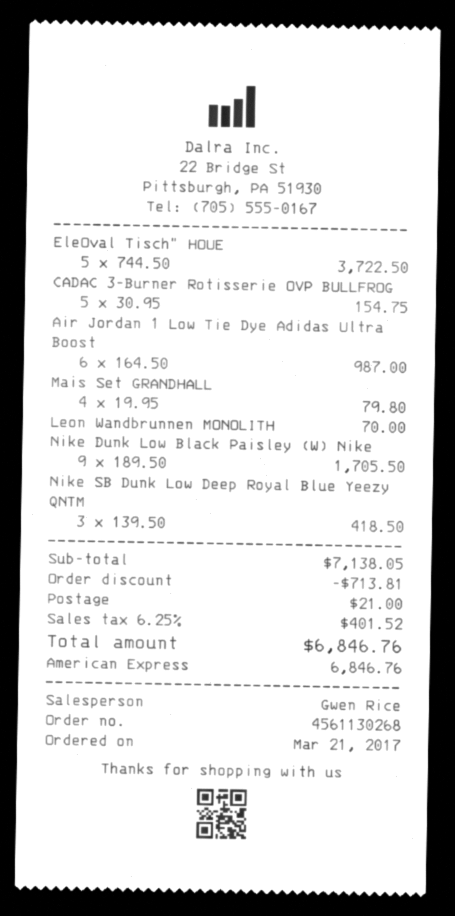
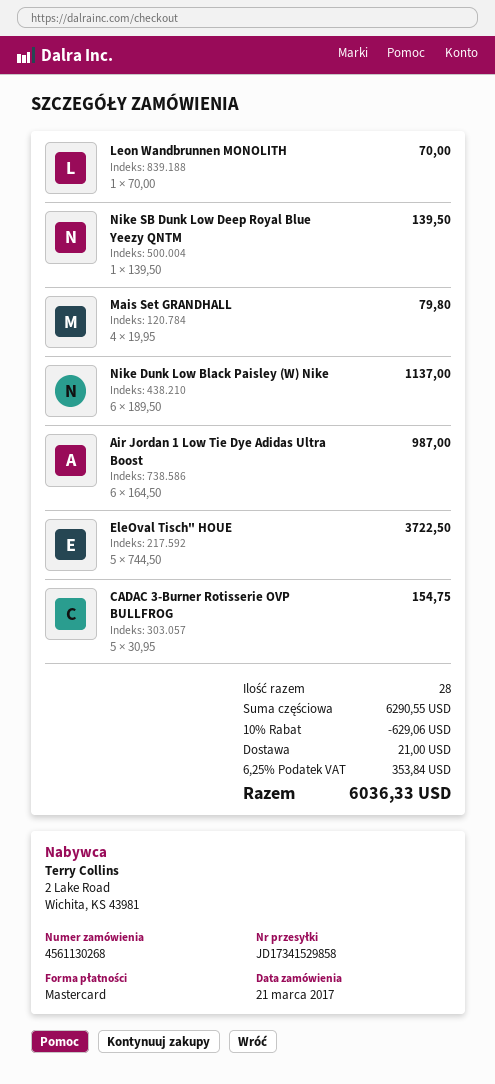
payment method: American Express -> Mastercard
Nike Dunk Low Black Paisley (W) Nike: 9 x 189.50 = 1705.50 -> 6 x 189.50 = 1137.00
Nike SB Dunk Low Deep Royal Blue Yeezy QNTM: 3 x 139.50 = 418.50 -> 1 x 139.50 = 139.50
subtotal: 7138.05 -> 6290.55
discount: 713.81 -> 629.06
tax: 6.25% = 401.52 -> 6.25% = 353.84
total: 6846.76 -> 6036.33

